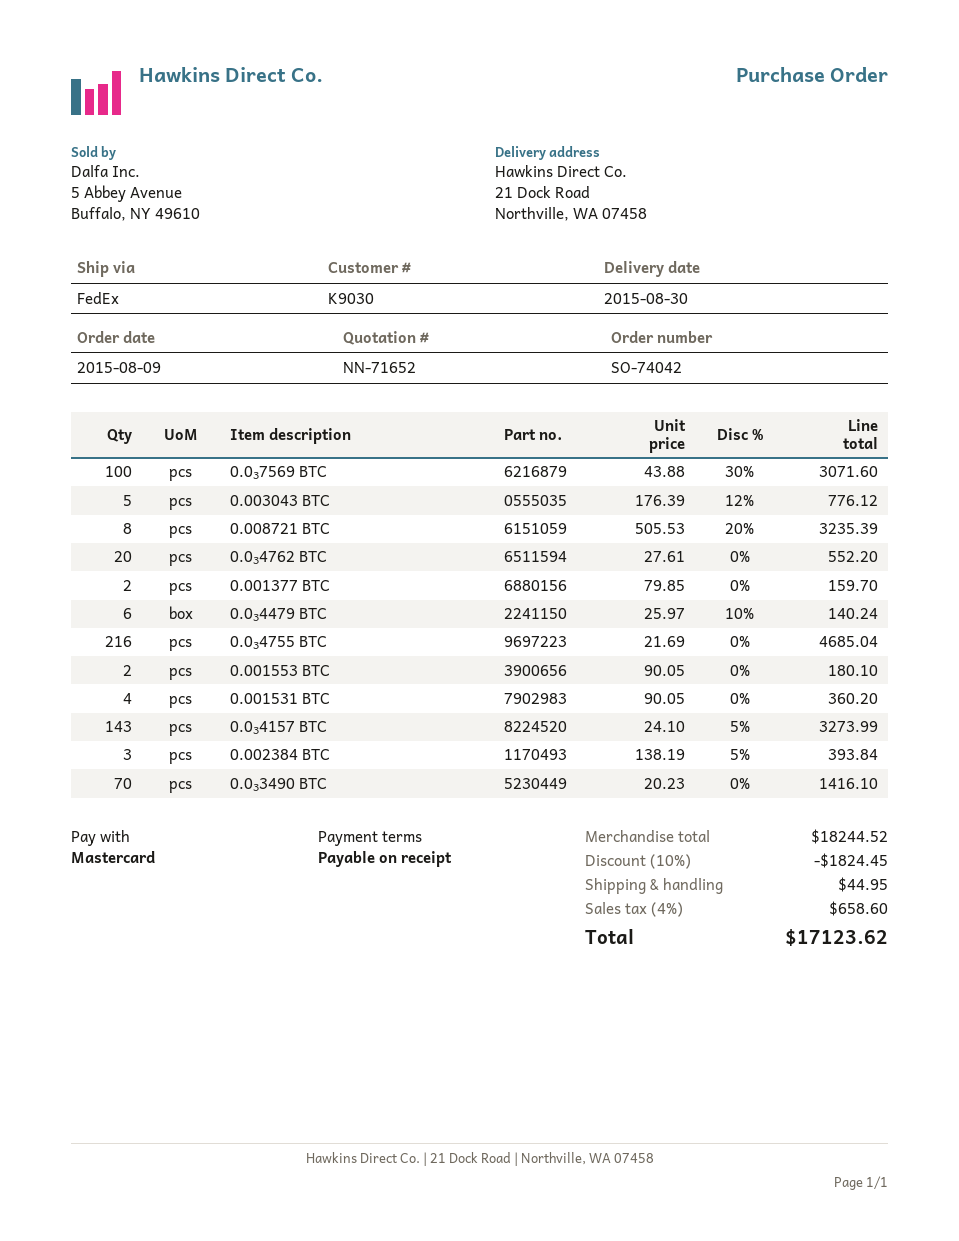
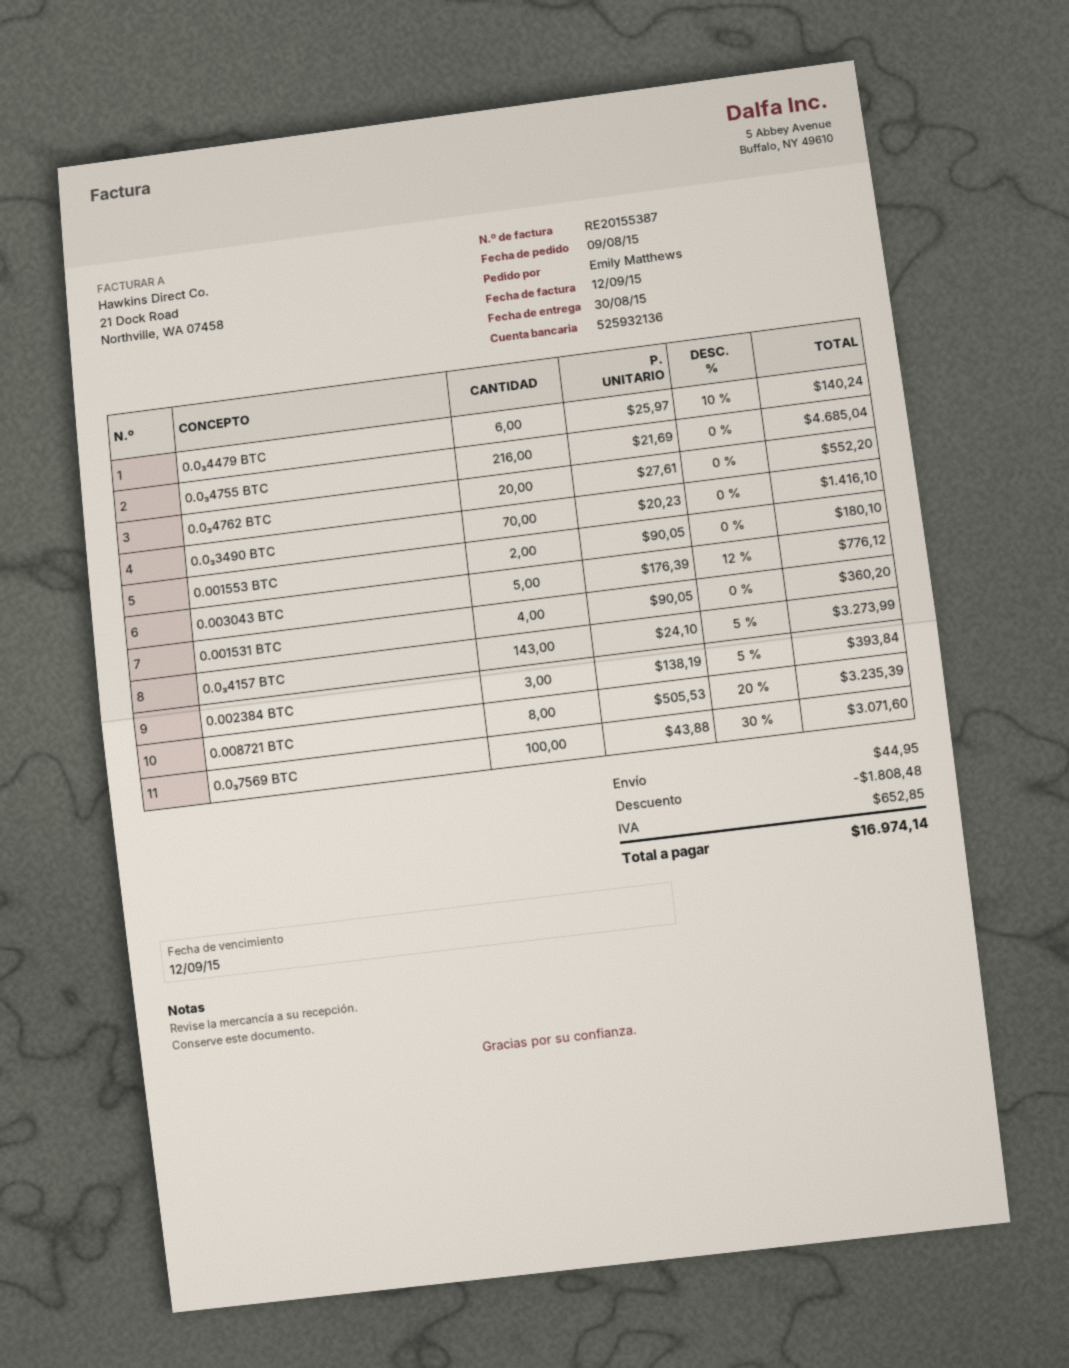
0.001377 BTC: 2 x 79.85 = 159.70 -> none
discount: 1824.45 -> 1808.48
tax: 658.60 -> 652.85
total: 17123.62 -> 16974.14

